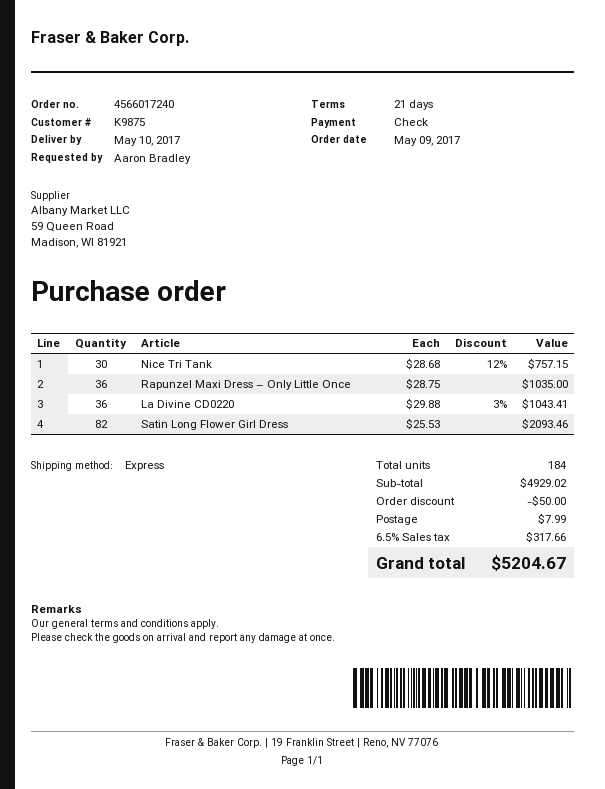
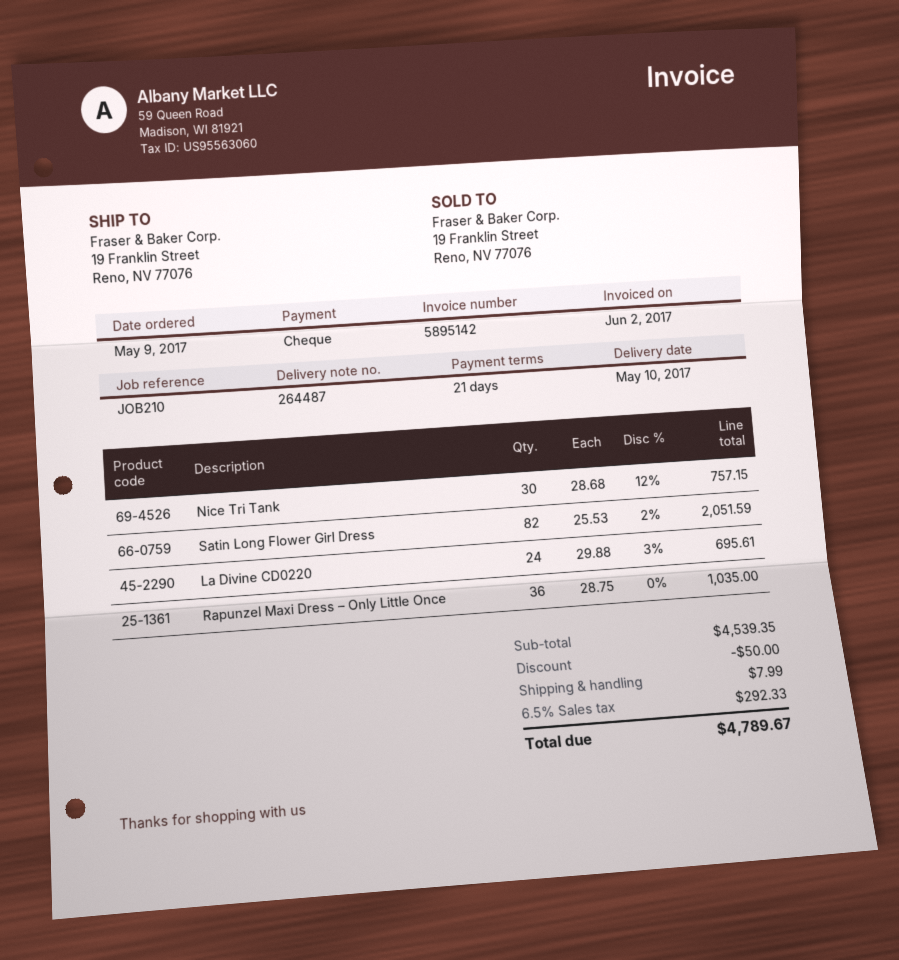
La Divine CD0220: 36 x 29.88 - 3% = 1043.41 -> 24 x 29.88 - 3% = 695.61
Satin Long Flower Girl Dress: 82 x 25.53 = 2093.46 -> 82 x 25.53 - 2% = 2051.59
subtotal: 4929.02 -> 4539.35
tax: 6.5% = 317.66 -> 6.5% = 292.33
total: 5204.67 -> 4789.67

